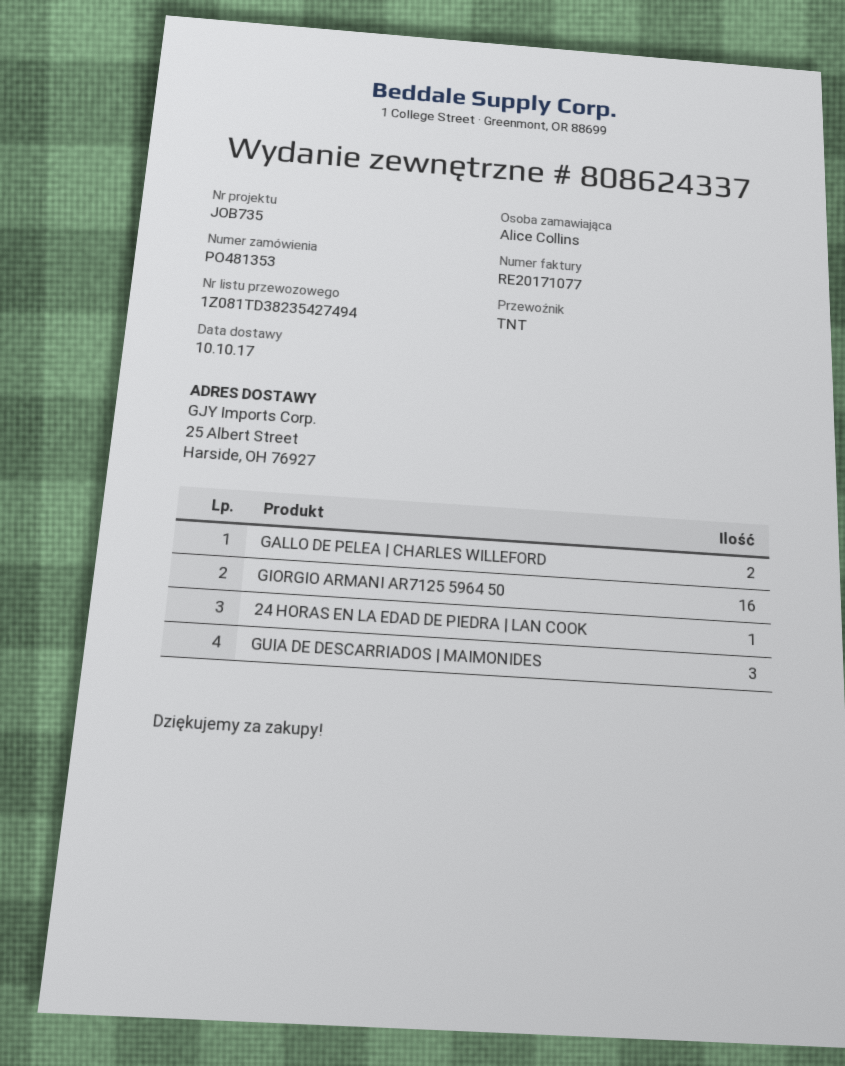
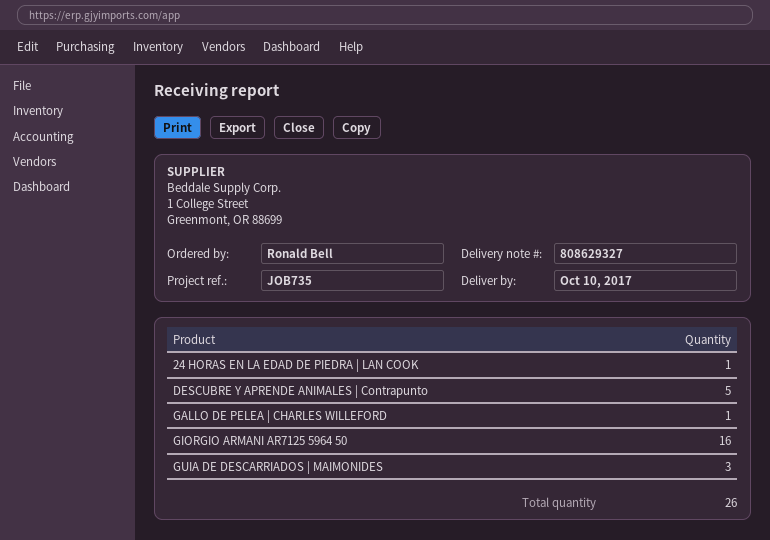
delivery note number: 808624337 -> 808629327
ordered by: Alice Collins -> Ronald Bell
GALLO DE PELEA | CHARLES WILLEFORD: 2 -> 1
DESCUBRE Y APRENDE ANIMALES | Contrapunto: none -> 5

